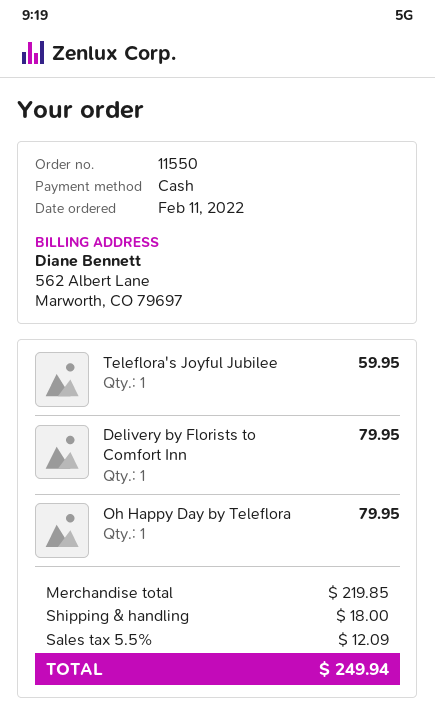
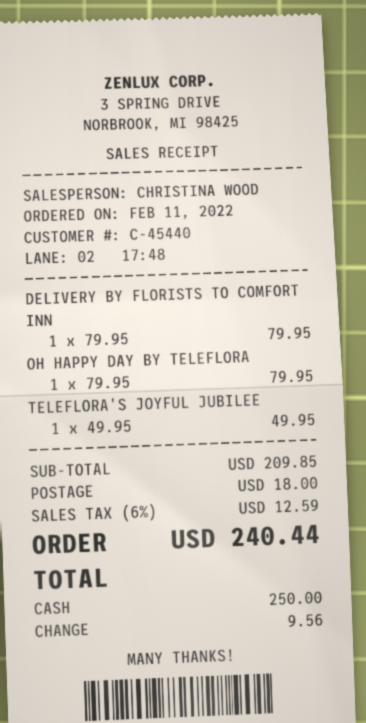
Teleflora's Joyful Jubilee: 1 for 59.95 -> 1 for 49.95
subtotal: 219.85 -> 209.85
tax: 5.5% = 12.09 -> 6% = 12.59
total: 249.94 -> 240.44

